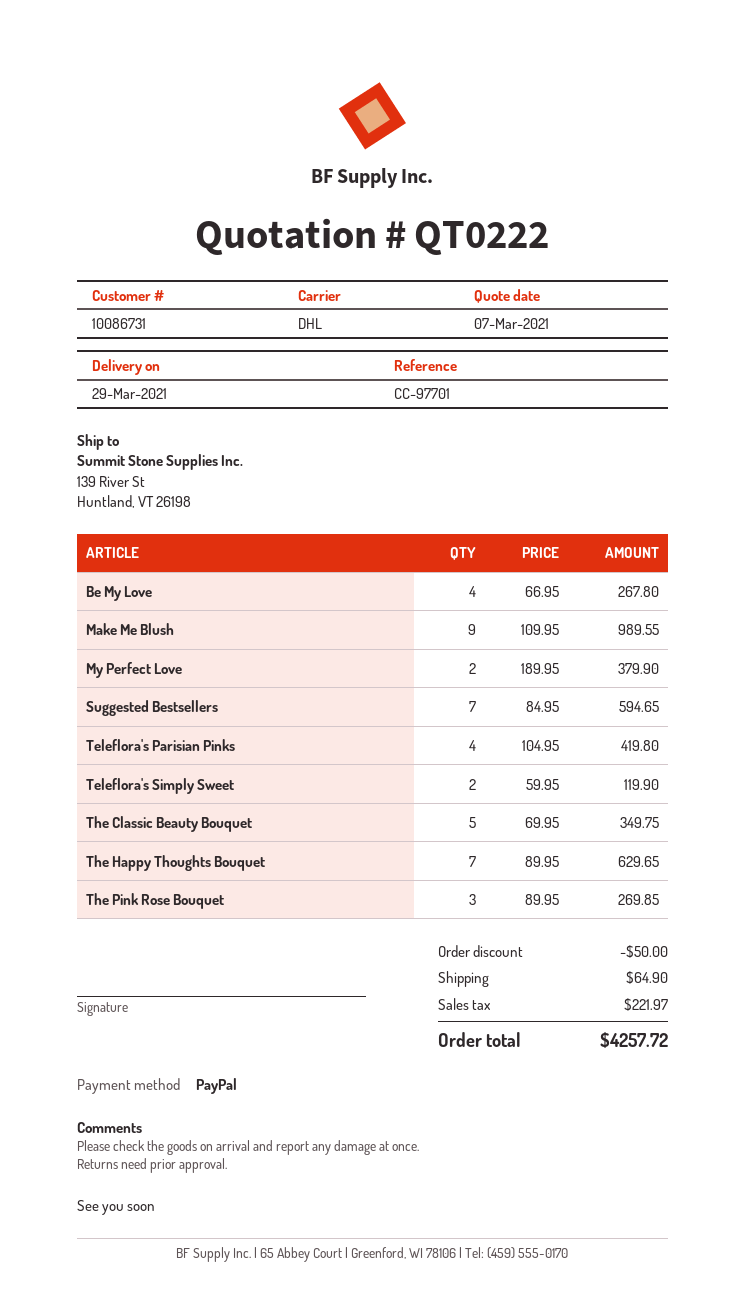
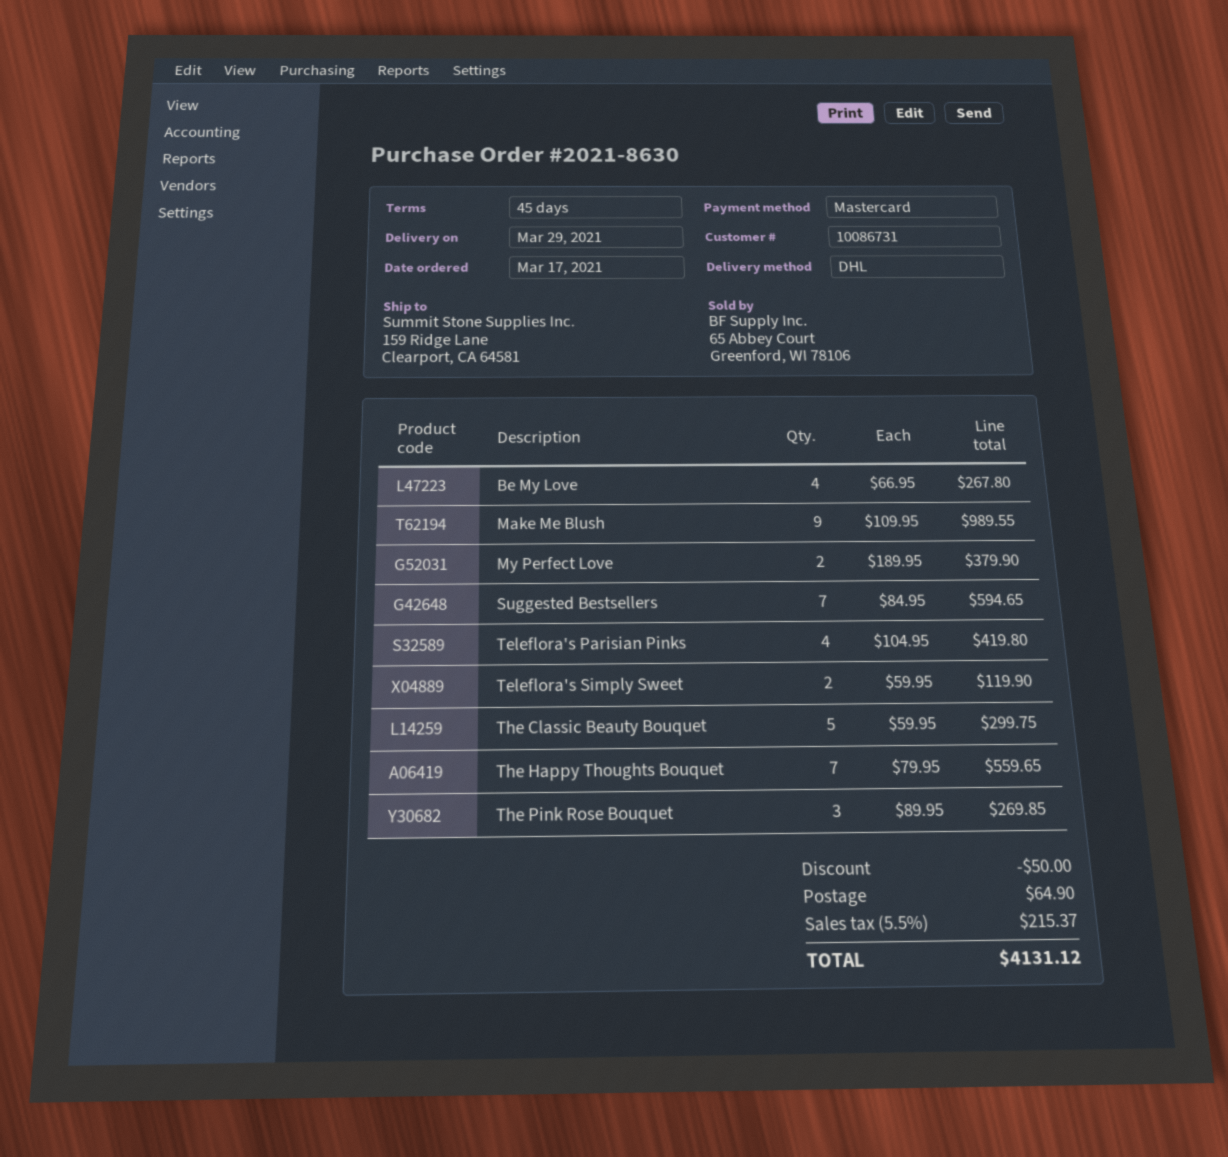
payment method: PayPal -> Mastercard
ship to: 139 River St, Huntland, VT 26198 -> 159 Ridge Lane, Clearport, CA 64581
The Classic Beauty Bouquet: 5 x 69.95 = 349.75 -> 5 x 59.95 = 299.75
The Happy Thoughts Bouquet: 7 x 89.95 = 629.65 -> 7 x 79.95 = 559.65
tax: 221.97 -> 215.37
total: 4257.72 -> 4131.12

